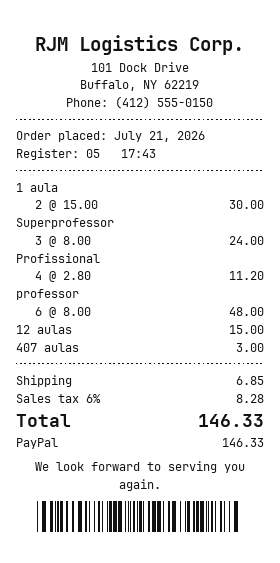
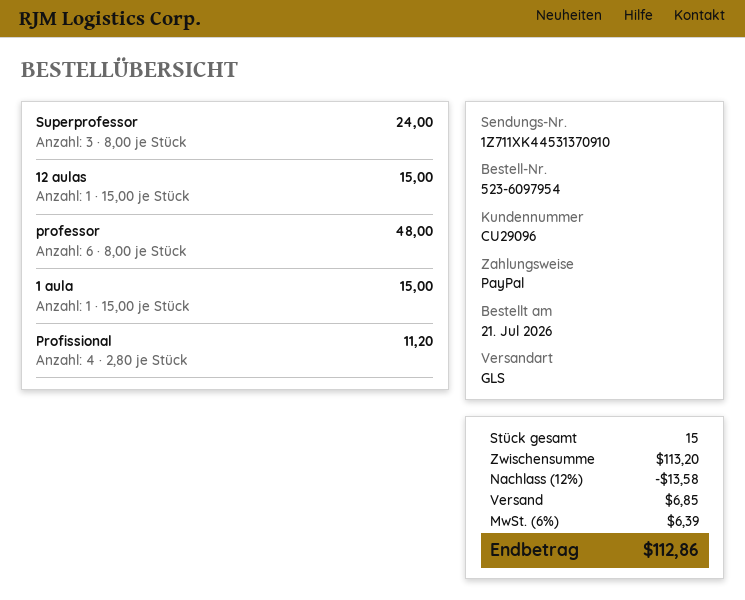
1 aula: 2 x 15.00 = 30.00 -> 1 x 15.00 = 15.00
407 aulas: 1 x 3.00 = 3.00 -> none
discount: none -> 12% = 13.58
tax: 6% = 8.28 -> 6% = 6.39
total: 146.33 -> 112.86

